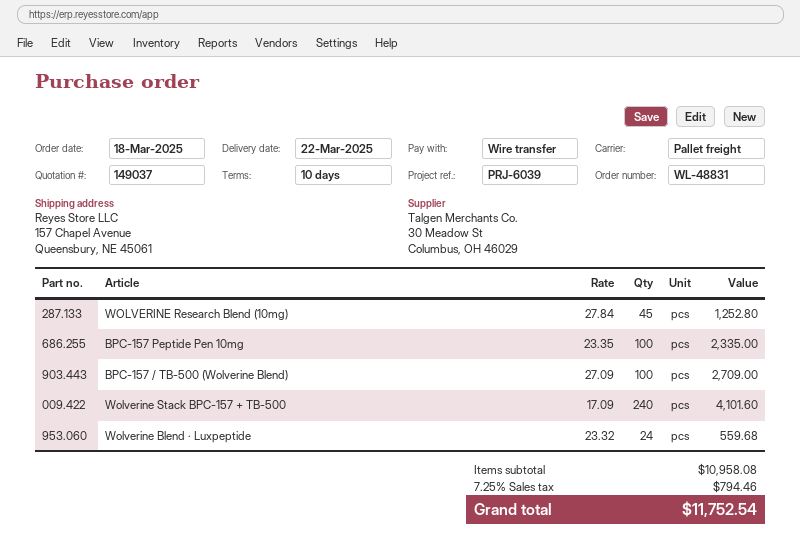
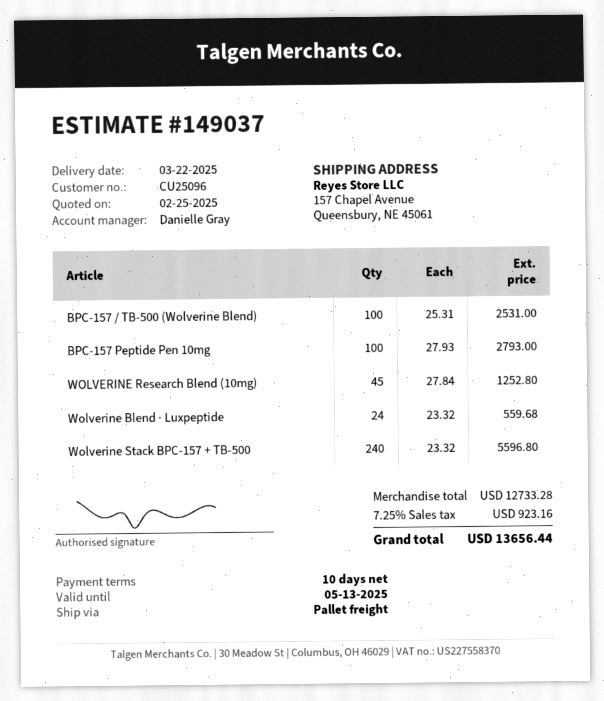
BPC-157 Peptide Pen 10mg: 100 x 23.35 = 2335.00 -> 100 x 27.93 = 2793.00
BPC-157 / TB-500 (Wolverine Blend): 100 x 27.09 = 2709.00 -> 100 x 25.31 = 2531.00
Wolverine Stack BPC-157 + TB-500: 240 x 17.09 = 4101.60 -> 240 x 23.32 = 5596.80
subtotal: 10958.08 -> 12733.28
tax: 7.25% = 794.46 -> 7.25% = 923.16
total: 11752.54 -> 13656.44

